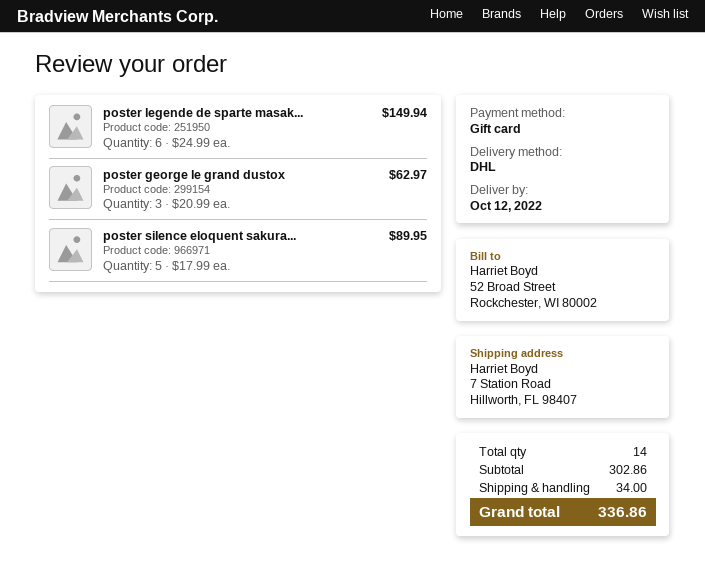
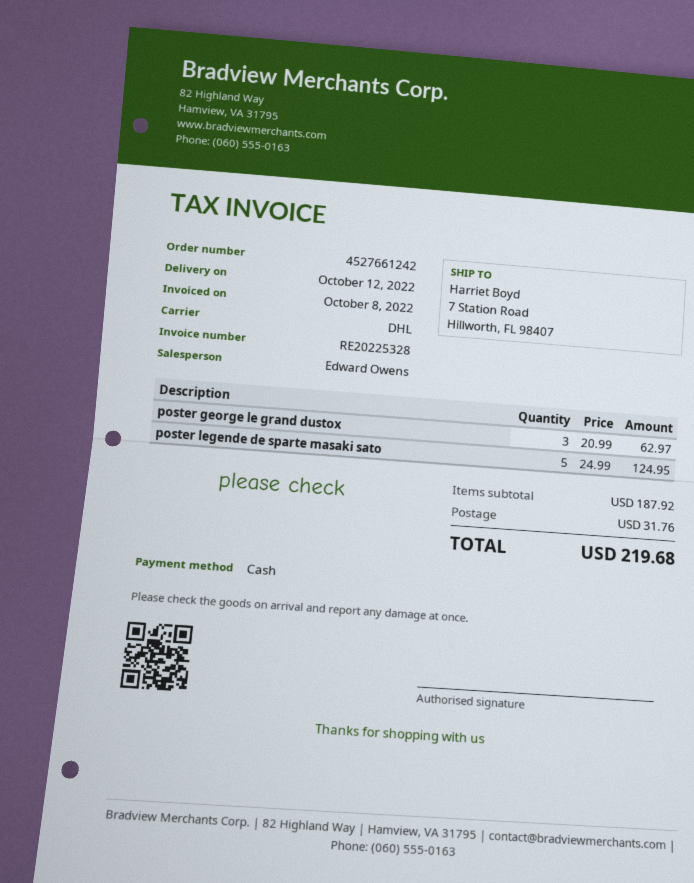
payment method: gift card -> cash
poster legende de sparte masak...: 6 x 24.99 = 149.94 -> 5 x 24.99 = 124.95
poster silence eloquent sakura...: 5 x 17.99 = 89.95 -> none
subtotal: 302.86 -> 187.92
shipping: 34.00 -> 31.76
total: 336.86 -> 219.68

